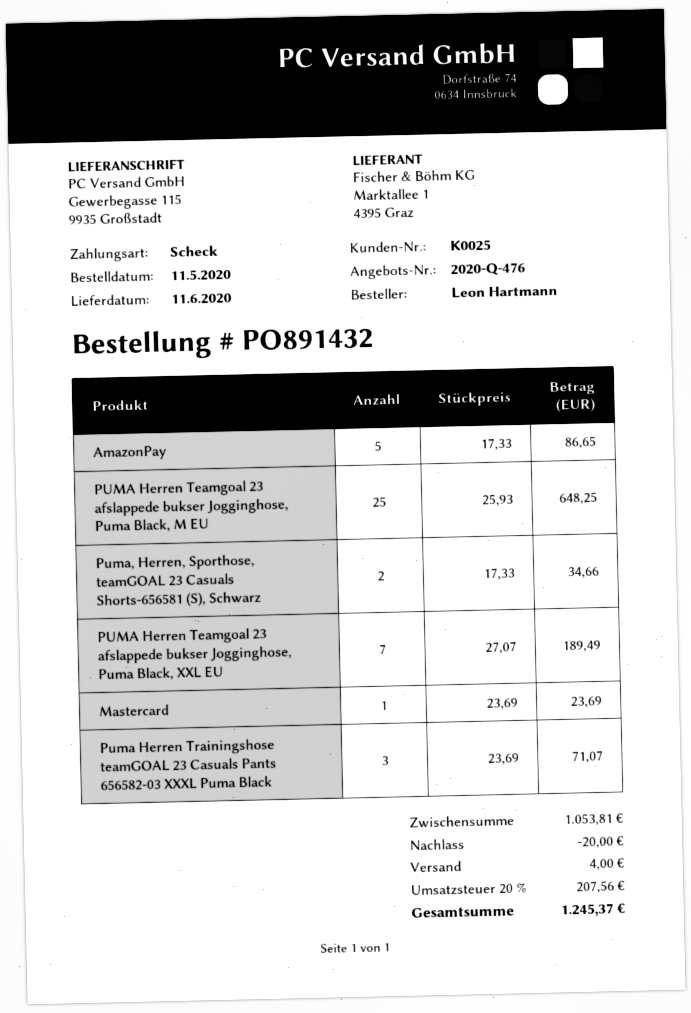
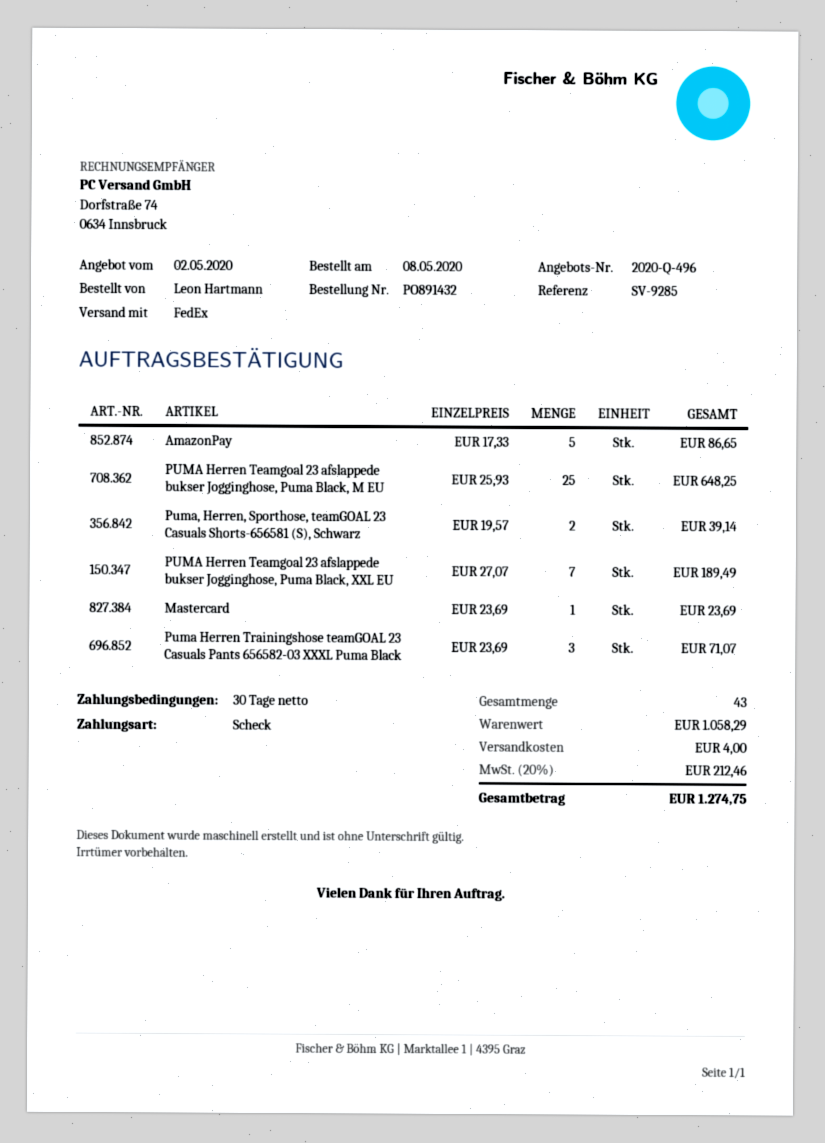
quote number: 2020-Q-476 -> 2020-Q-496
order date: 2020-05-11 -> 2020-05-08
Puma, Herren, Sporthose, teamGOAL 23 Casuals Shorts-656581 (S), Schwarz: 2 x 17.33 = 34.66 -> 2 x 19.57 = 39.14
subtotal: 1053.81 -> 1058.29
discount: 20.00 -> none
tax: 20% = 207.56 -> 20% = 212.46
total: 1245.37 -> 1274.75

